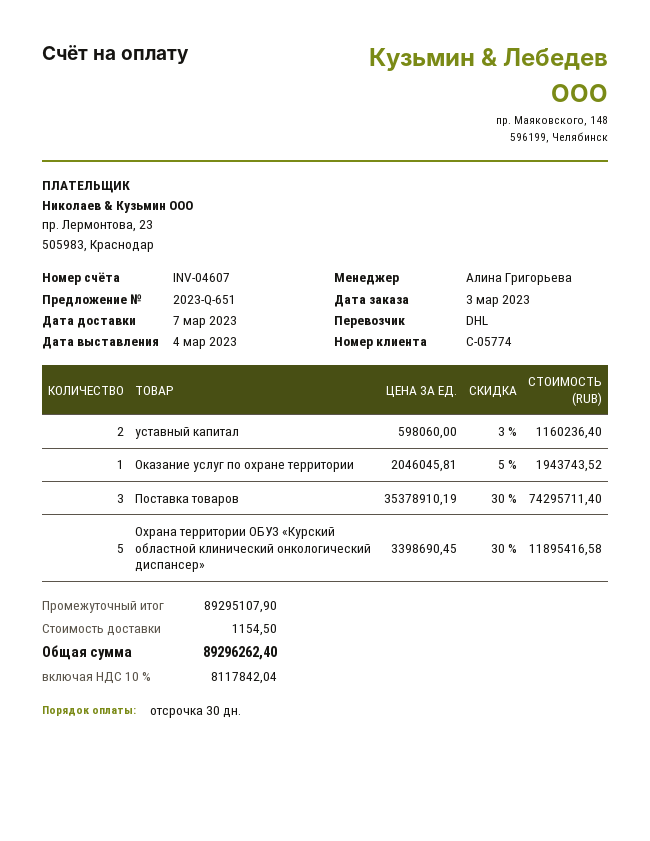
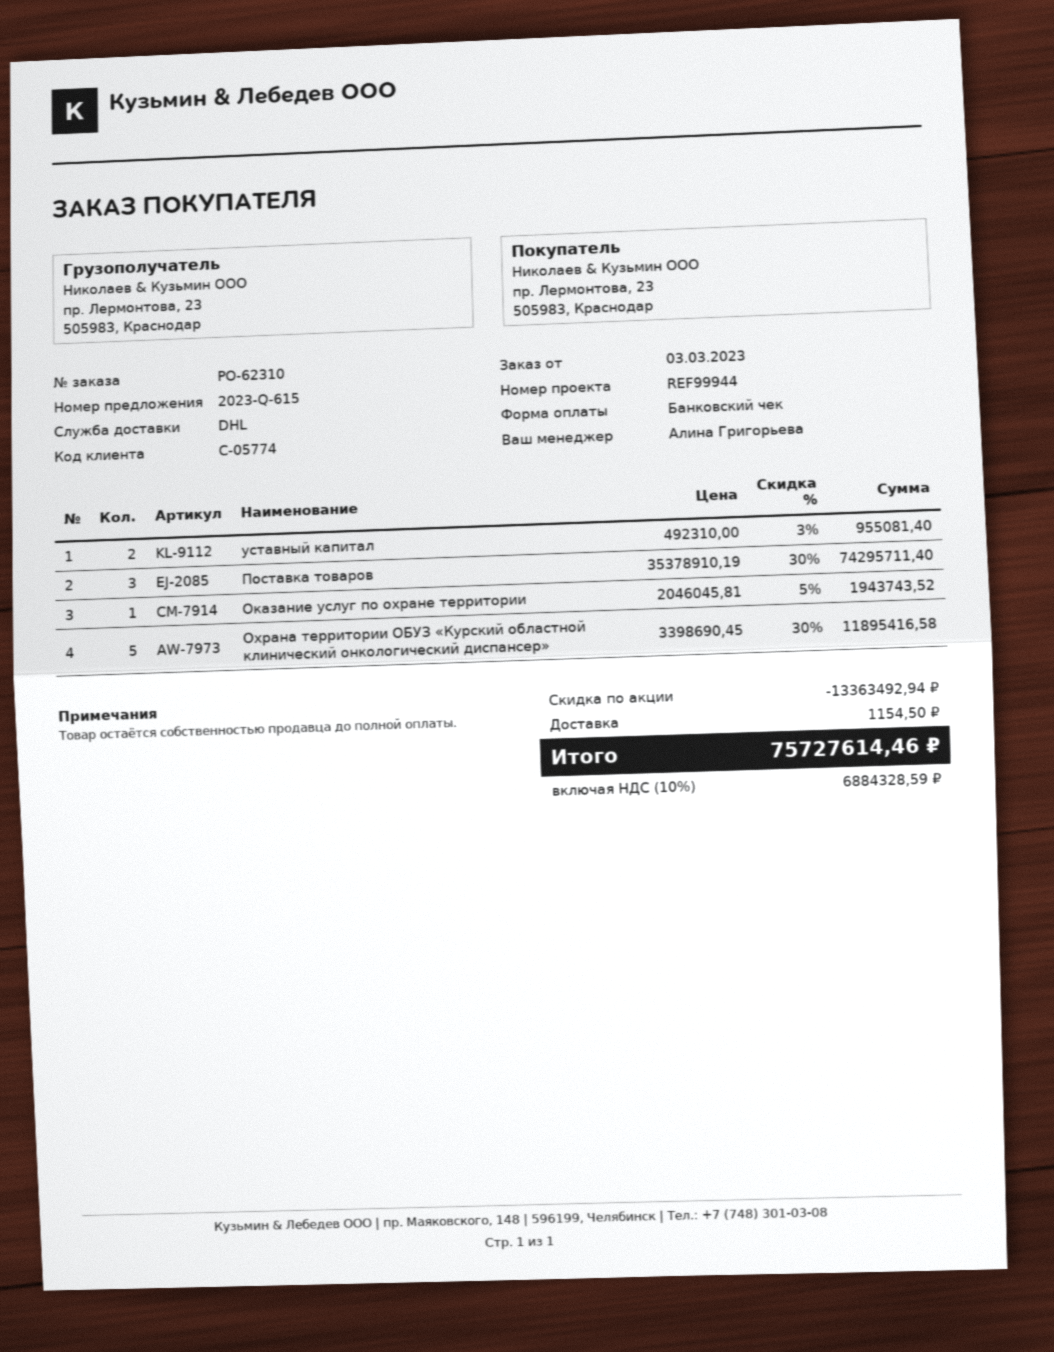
quote number: 2023-Q-651 -> 2023-Q-615
уставный капитал: 2 x 598060.00 - 3% = 1160236.40 -> 2 x 492310.00 - 3% = 955081.40
discount: none -> 13363492.94
tax: 10% = 8117842.04 -> 10% = 6884328.59
total: 89296262.40 -> 75727614.46

